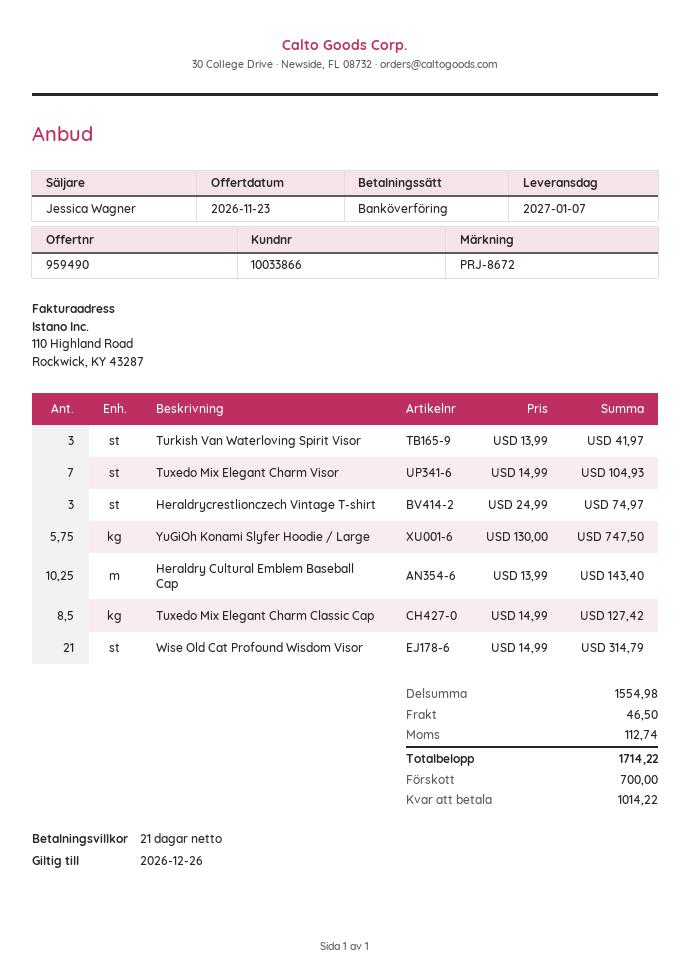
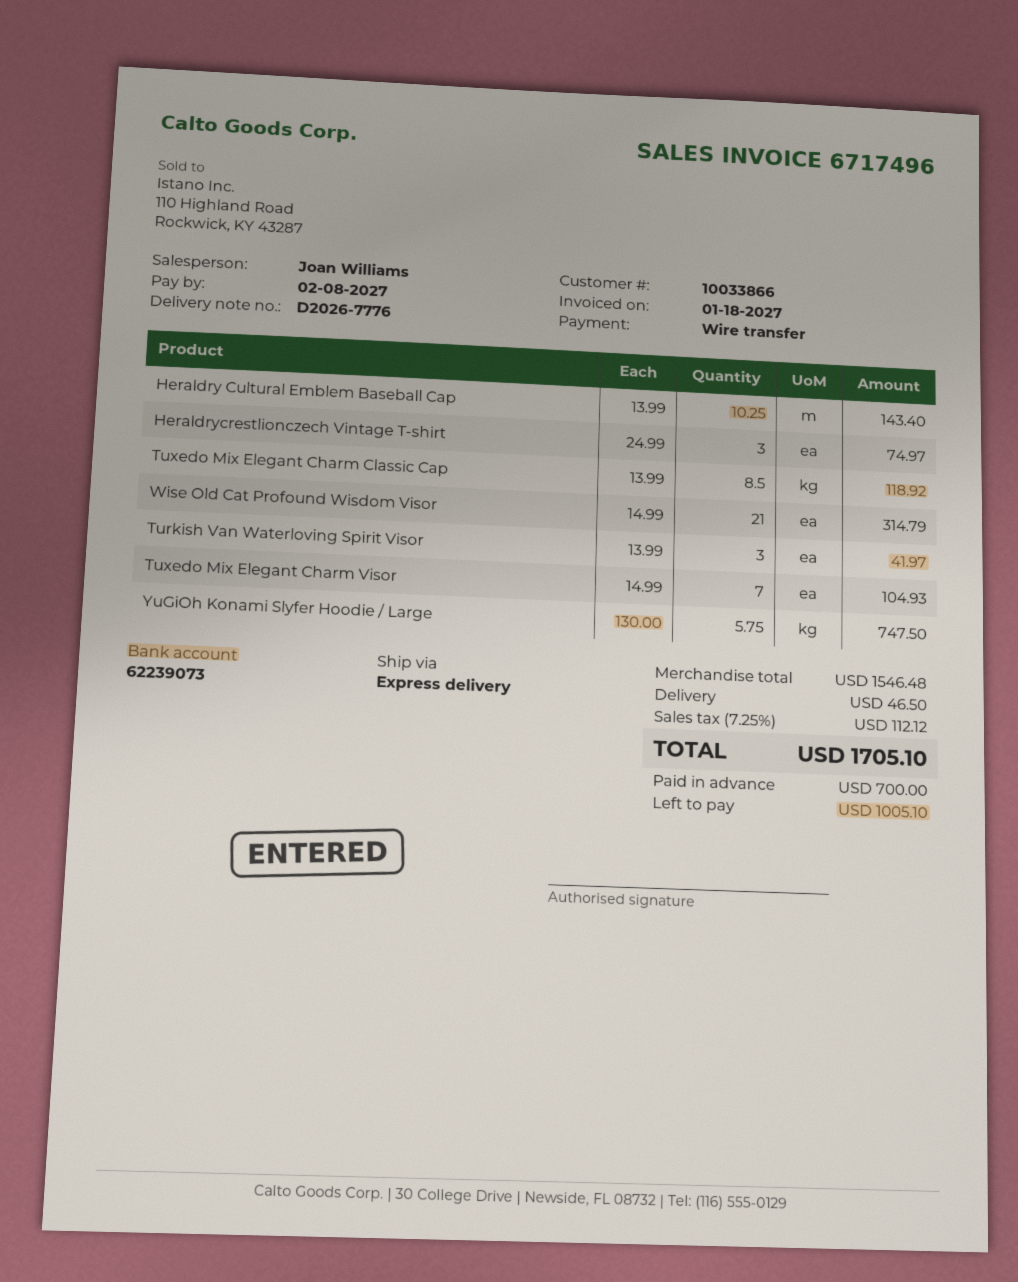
sales rep: Jessica Wagner -> Joan Williams
Tuxedo Mix Elegant Charm Classic Cap: 8.5 x 14.99 = 127.42 -> 8.5 x 13.99 = 118.92
subtotal: 1554.98 -> 1546.48
tax: 112.74 -> 112.12
total: 1714.22 -> 1705.10
balance: 1014.22 -> 1005.10

